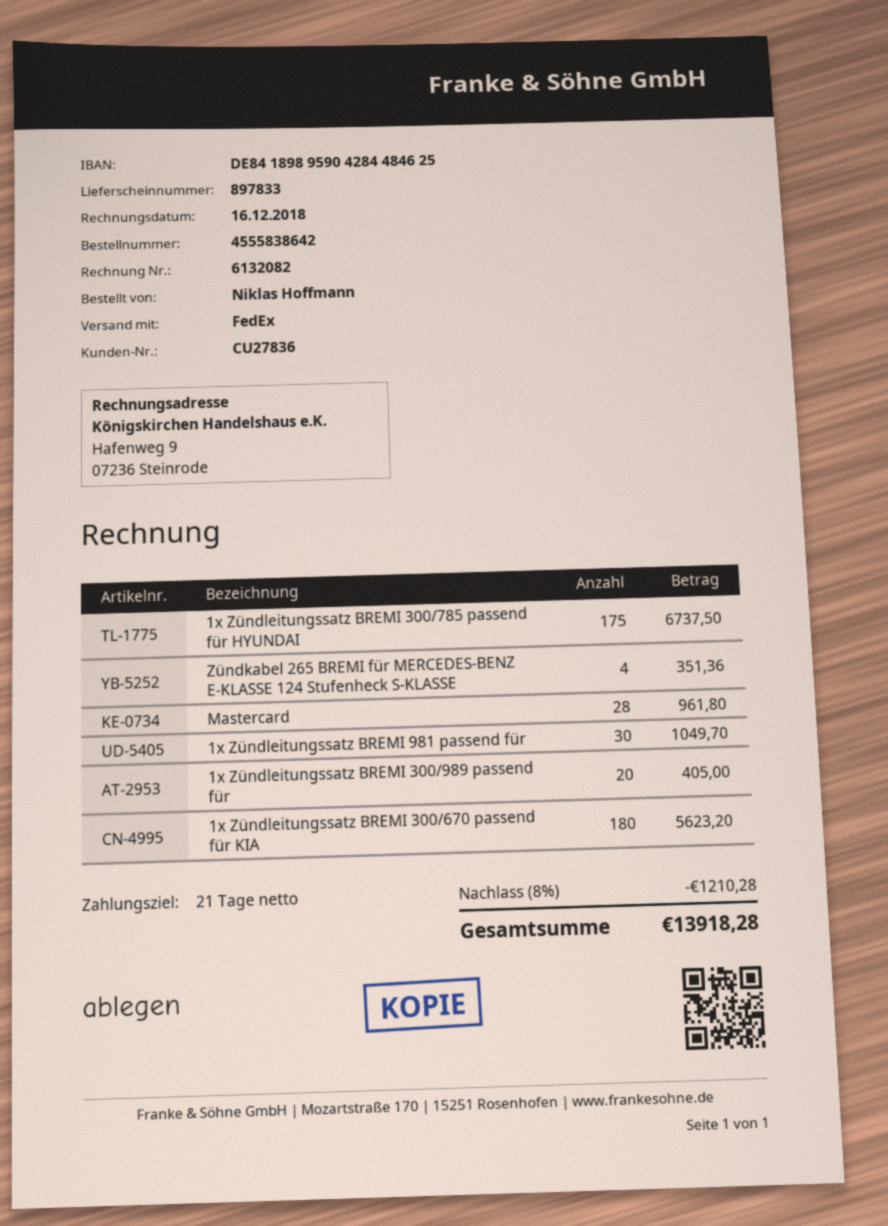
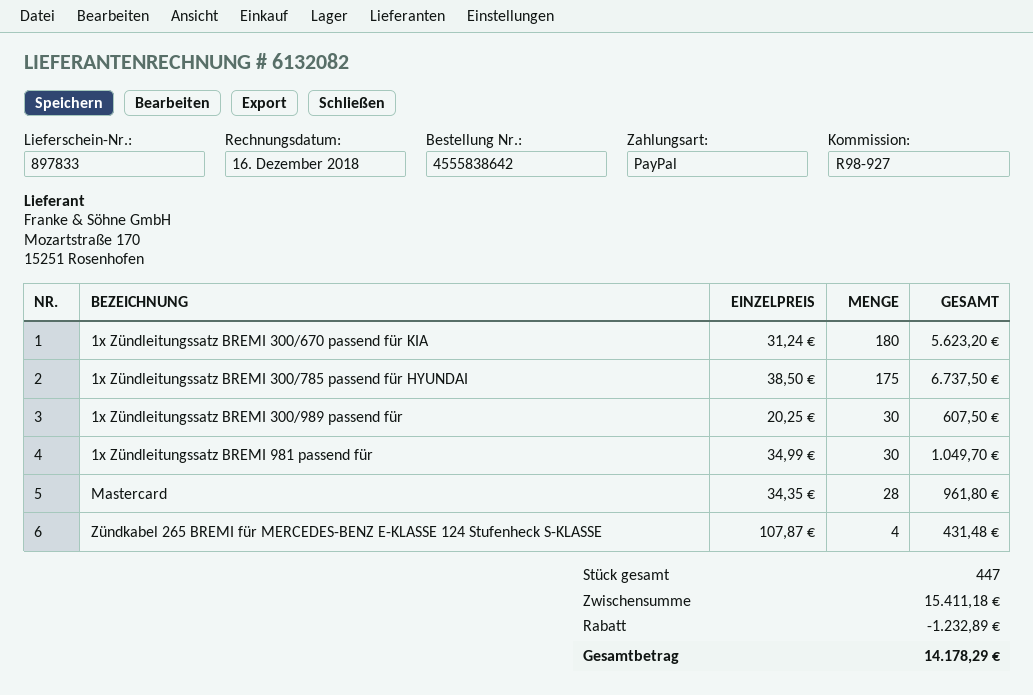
Zündkabel 265 BREMI für MERCEDES-BENZ E-KLASSE 124 Stufenheck S-KLASSE: 4 for 351.36 -> 4 for 431.48
1x Zündleitungssatz BREMI 300/989 passend für: 20 for 405.00 -> 30 for 607.50
discount: 1210.28 -> 1232.89
total: 13918.28 -> 14178.29

